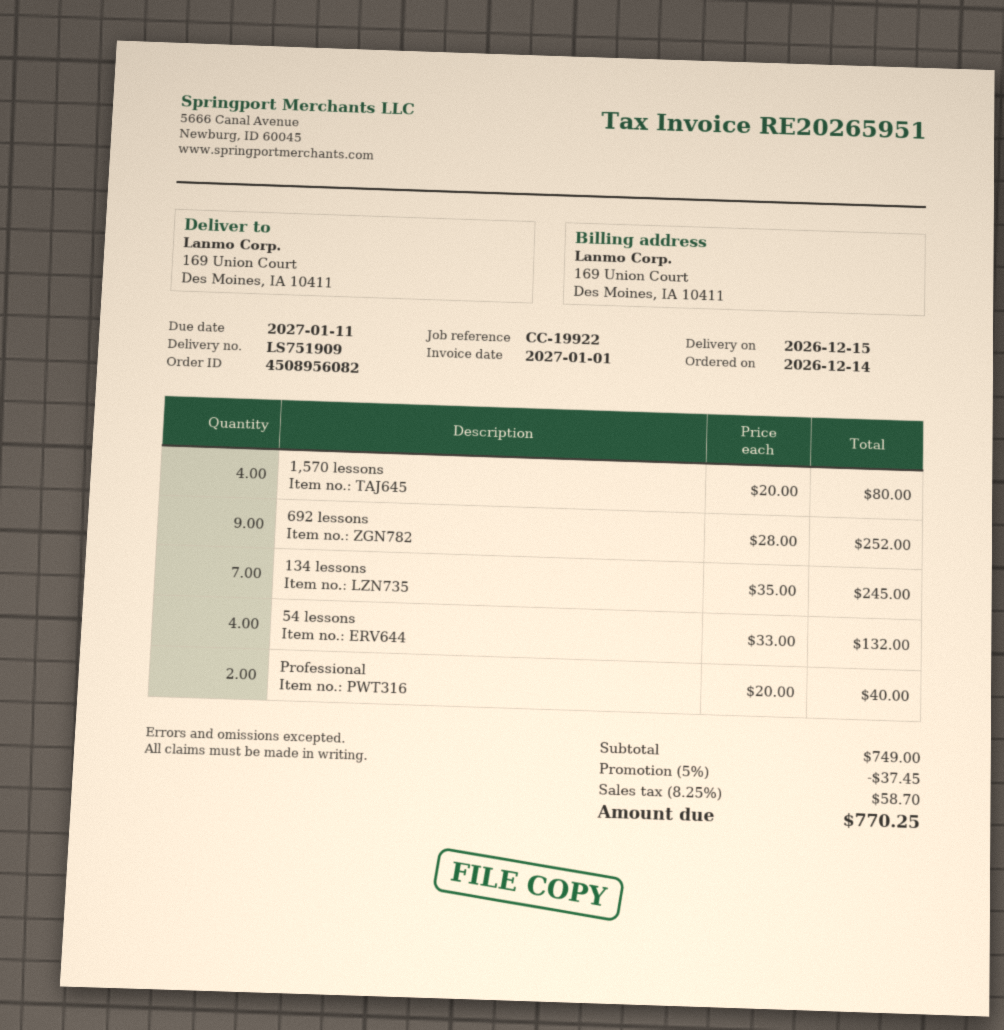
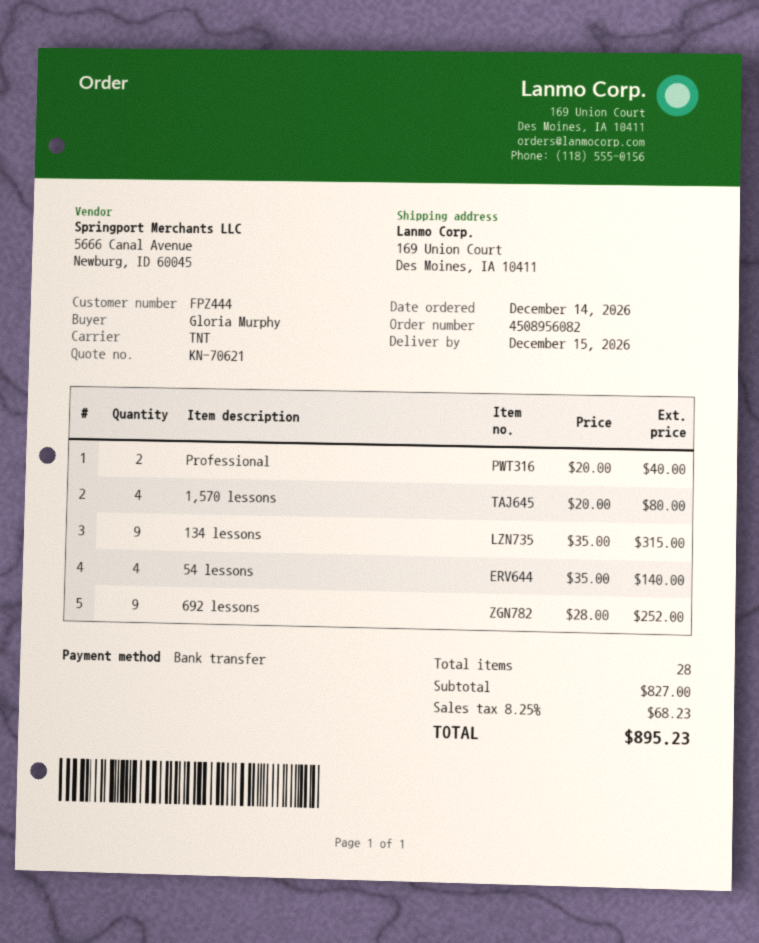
134 lessons: 7 x 35.00 = 245.00 -> 9 x 35.00 = 315.00
54 lessons: 4 x 33.00 = 132.00 -> 4 x 35.00 = 140.00
subtotal: 749.00 -> 827.00
discount: 5% = 37.45 -> none
tax: 8.25% = 58.70 -> 8.25% = 68.23
total: 770.25 -> 895.23

